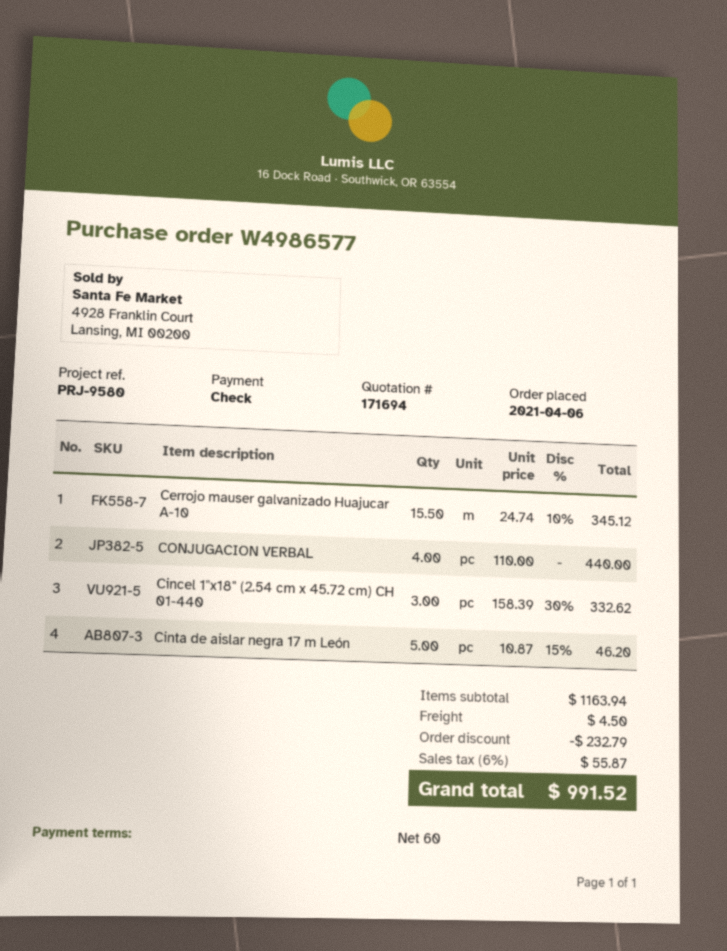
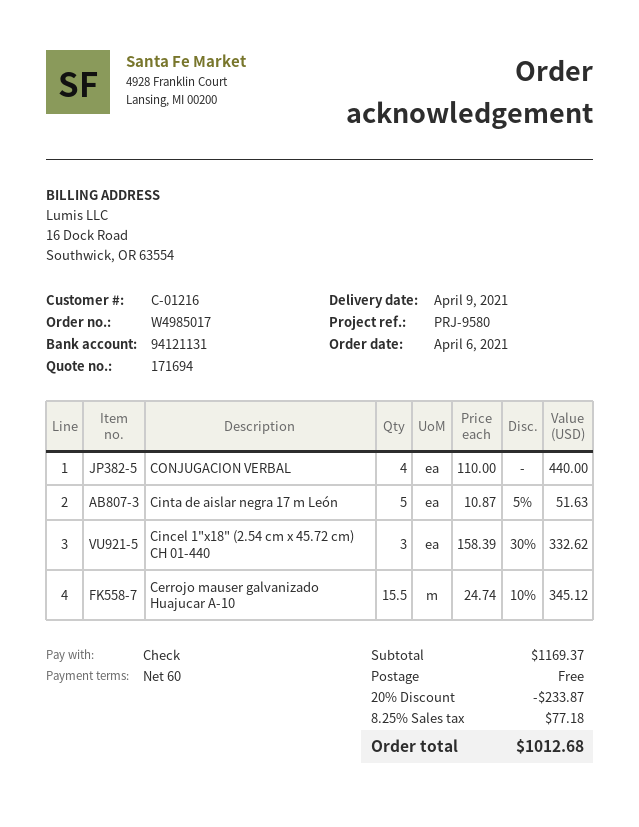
order number: W4986577 -> W4985017
Cinta de aislar negra 17 m León: 5 x 10.87 - 15% = 46.20 -> 5 x 10.87 - 5% = 51.63
subtotal: 1163.94 -> 1169.37
discount: 232.79 -> 233.87
shipping: 4.50 -> 0.00
tax: 6% = 55.87 -> 8.25% = 77.18
total: 991.52 -> 1012.68

